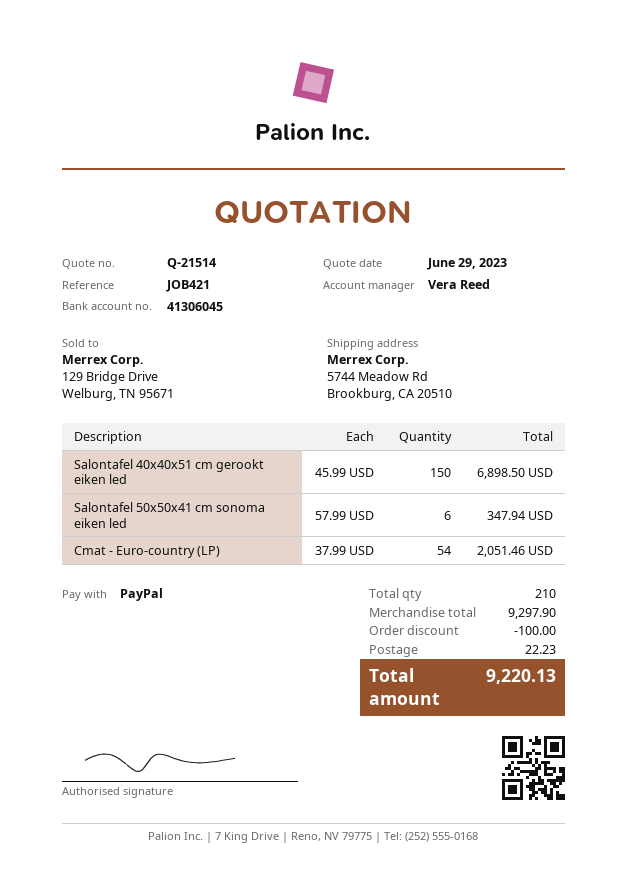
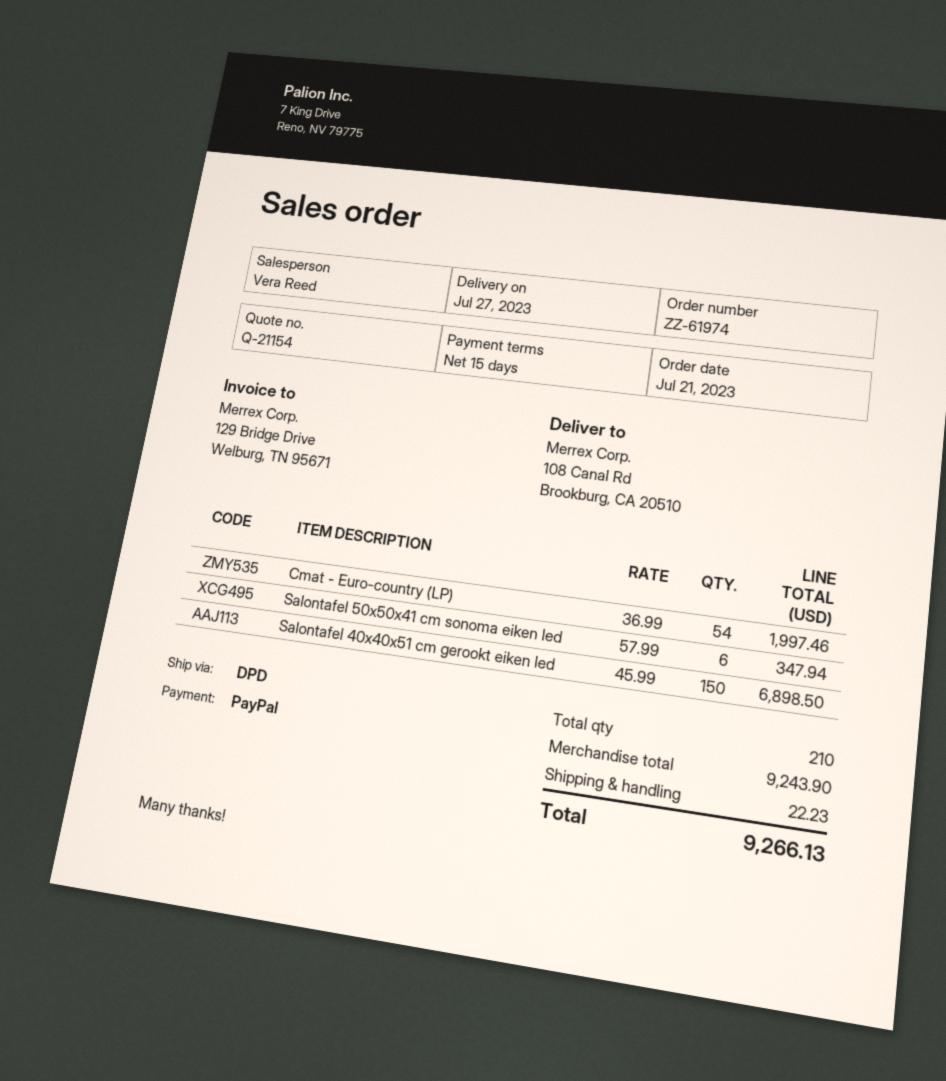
quote number: Q-21514 -> Q-21154
ship to: 5744 Meadow Rd, Brookburg, CA 20510 -> 108 Canal Rd, Brookburg, CA 20510
Cmat - Euro-country (LP): 54 x 37.99 = 2051.46 -> 54 x 36.99 = 1997.46
subtotal: 9297.90 -> 9243.90
discount: 100.00 -> none
total: 9220.13 -> 9266.13

